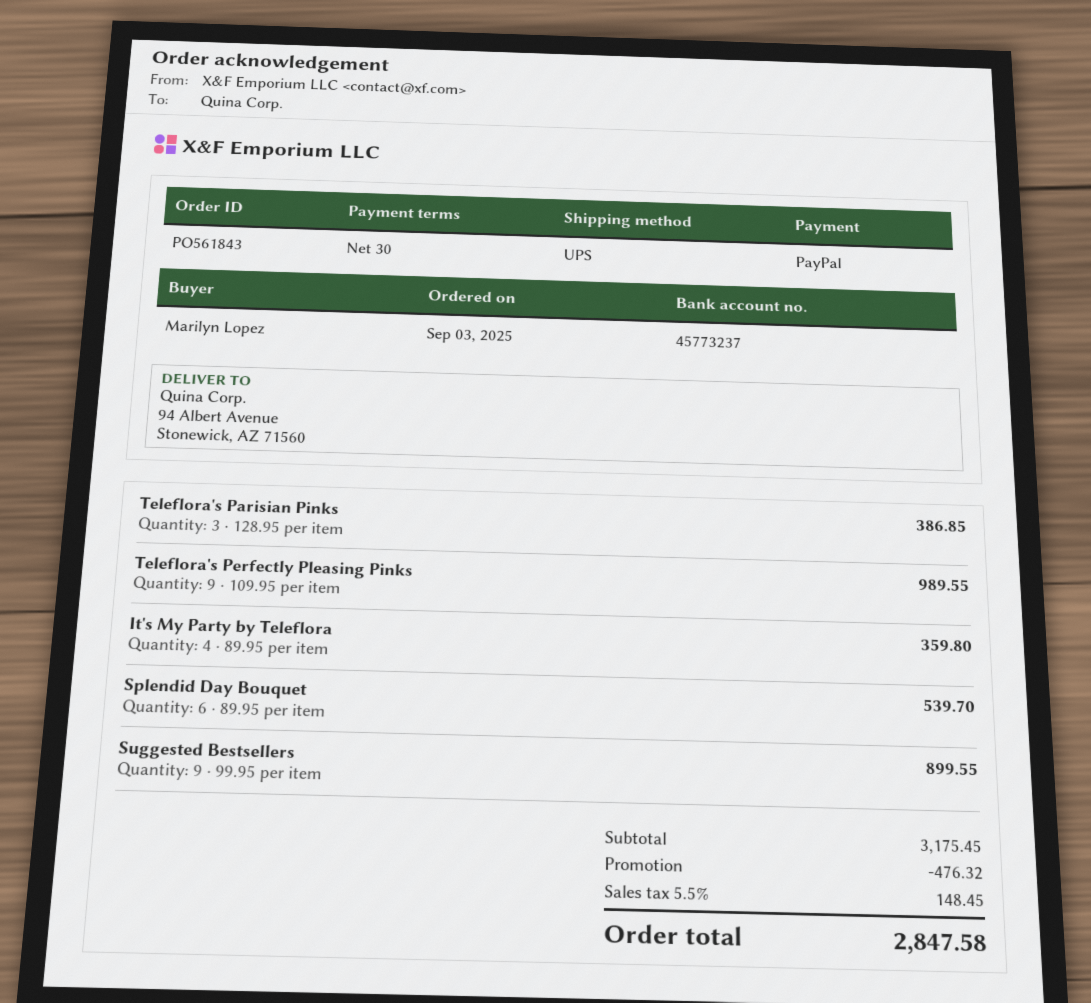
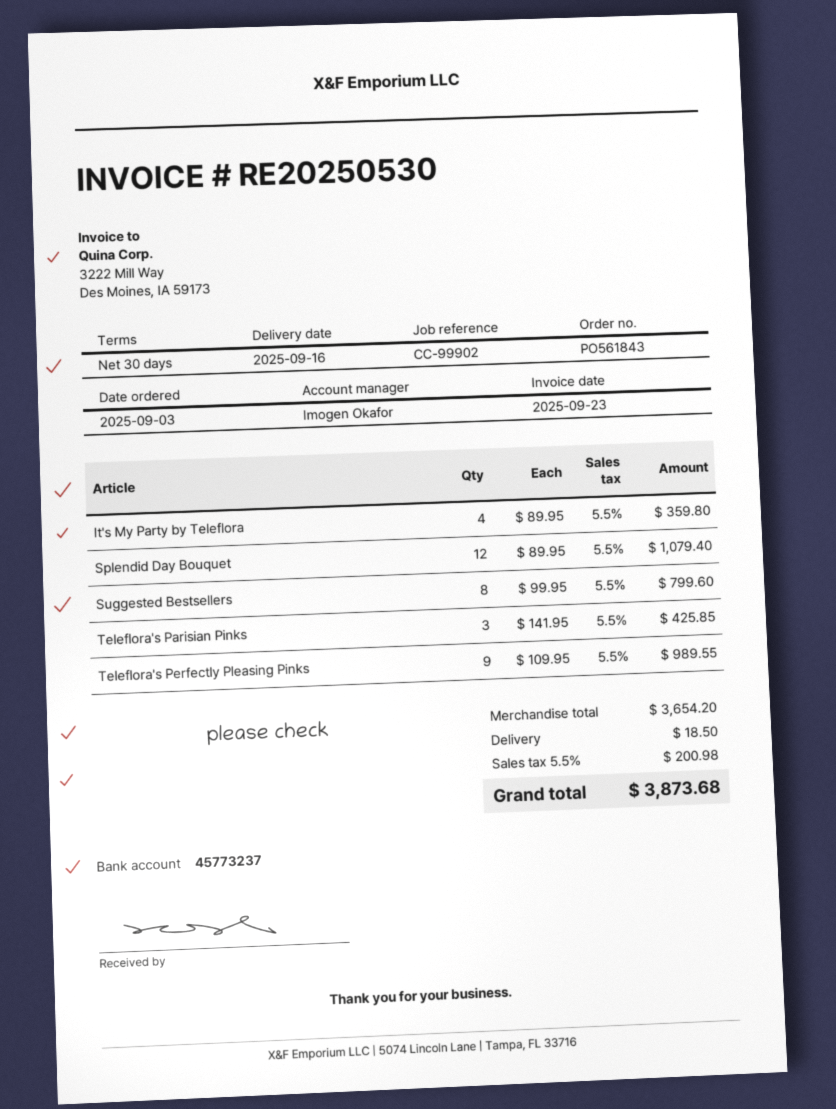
Teleflora's Parisian Pinks: 3 x 128.95 = 386.85 -> 3 x 141.95 = 425.85
Splendid Day Bouquet: 6 x 89.95 = 539.70 -> 12 x 89.95 = 1079.40
Suggested Bestsellers: 9 x 99.95 = 899.55 -> 8 x 99.95 = 799.60
subtotal: 3175.45 -> 3654.20
discount: 476.32 -> none
shipping: none -> 18.50
tax: 5.5% = 148.45 -> 5.5% = 200.98
total: 2847.58 -> 3873.68

